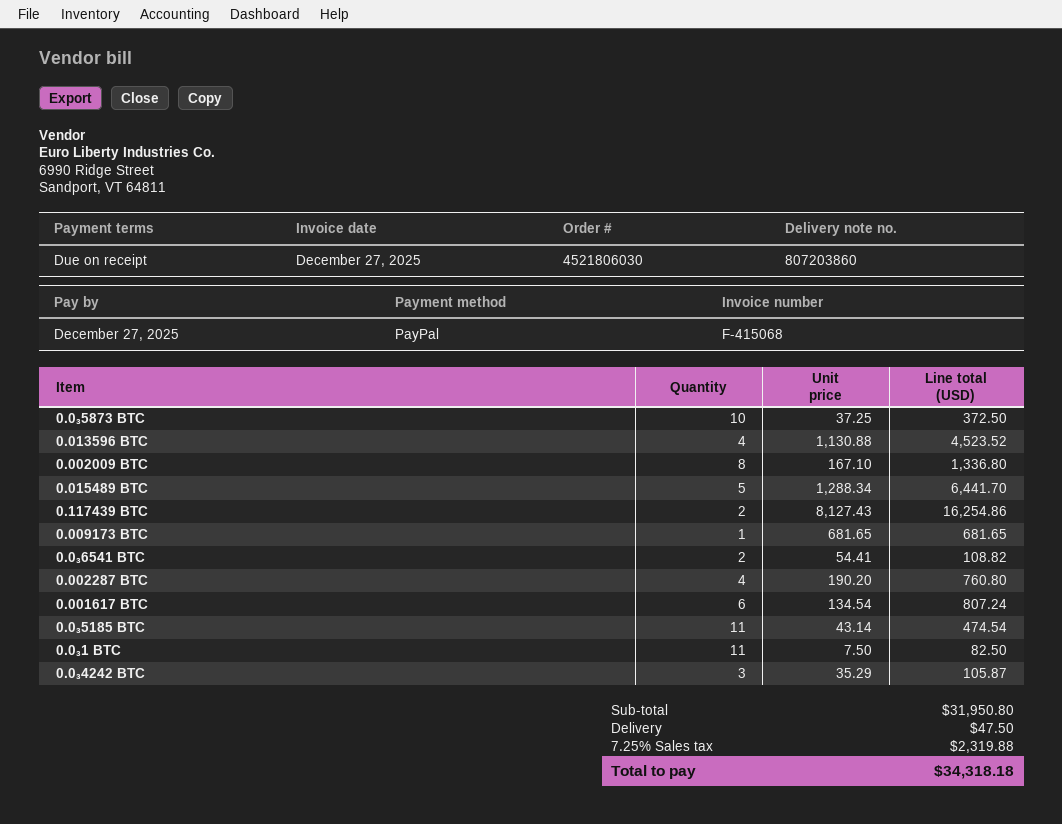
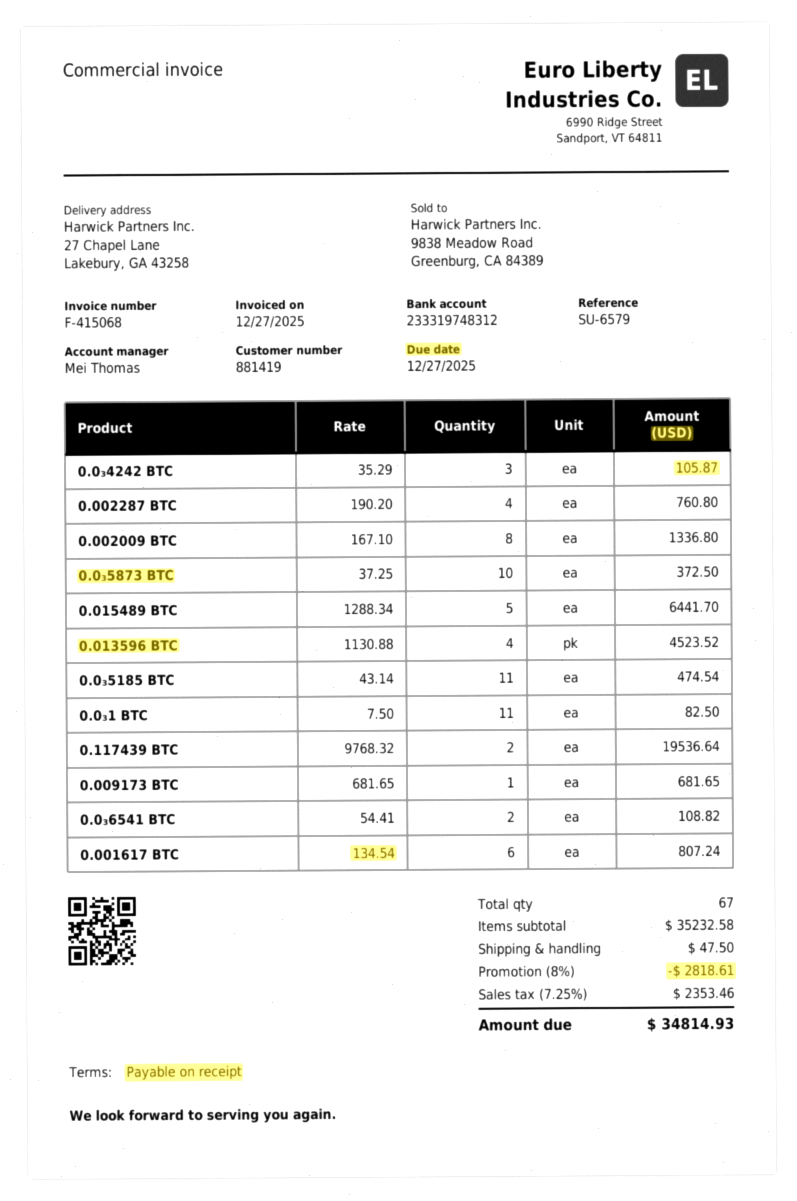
0.117439 BTC: 2 x 8127.43 = 16254.86 -> 2 x 9768.32 = 19536.64
subtotal: 31950.80 -> 35232.58
discount: none -> 8% = 2818.61
tax: 7.25% = 2319.88 -> 7.25% = 2353.46
total: 34318.18 -> 34814.93

